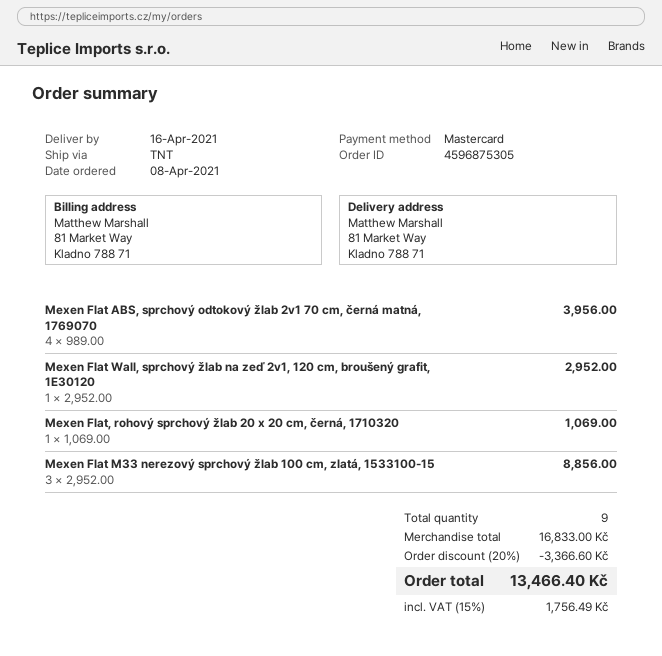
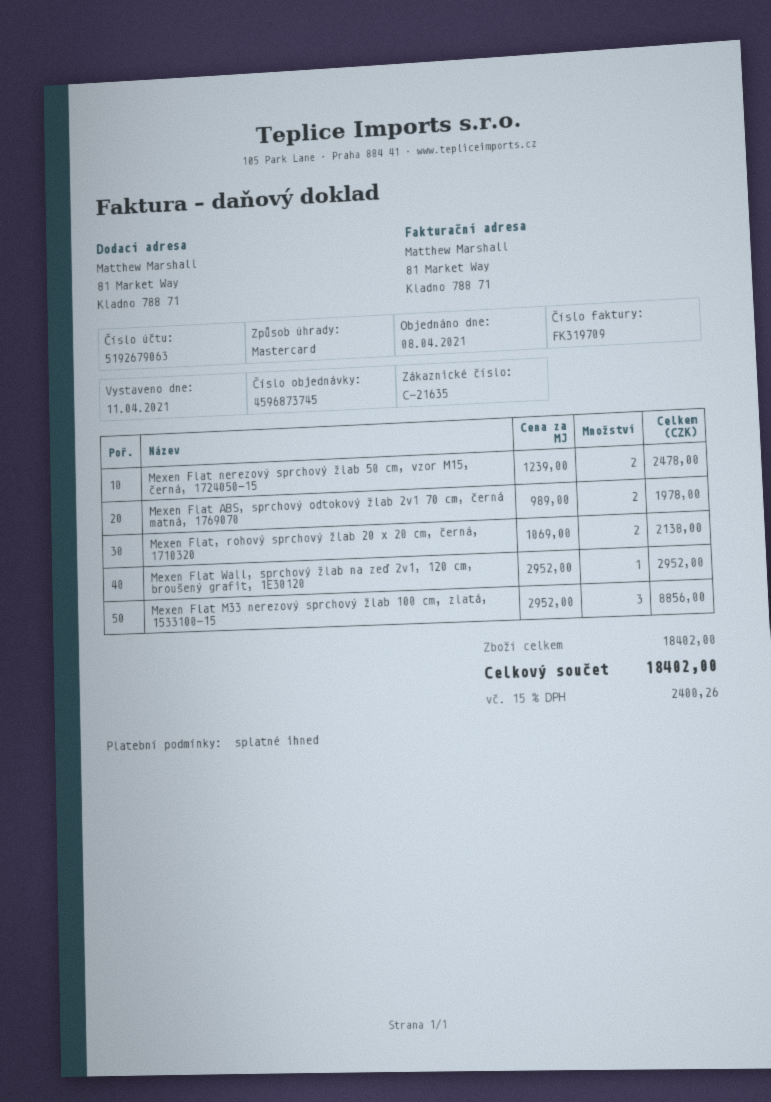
order number: 4596875305 -> 4596873745
Mexen Flat ABS, sprchový odtokový žlab 2v1 70 cm, černá matná, 1769070: 4 x 989.00 = 3956.00 -> 2 x 989.00 = 1978.00
Mexen Flat, rohový sprchový žlab 20 x 20 cm, černá, 1710320: 1 x 1069.00 = 1069.00 -> 2 x 1069.00 = 2138.00
Mexen Flat nerezový sprchový žlab 50 cm, vzor M15, černá, 1724050-15: none -> 2 x 1239.00 = 2478.00
subtotal: 16833.00 -> 18402.00
discount: 20% = 3366.60 -> none
tax: 15% = 1756.49 -> 15% = 2400.26
total: 13466.40 -> 18402.00

